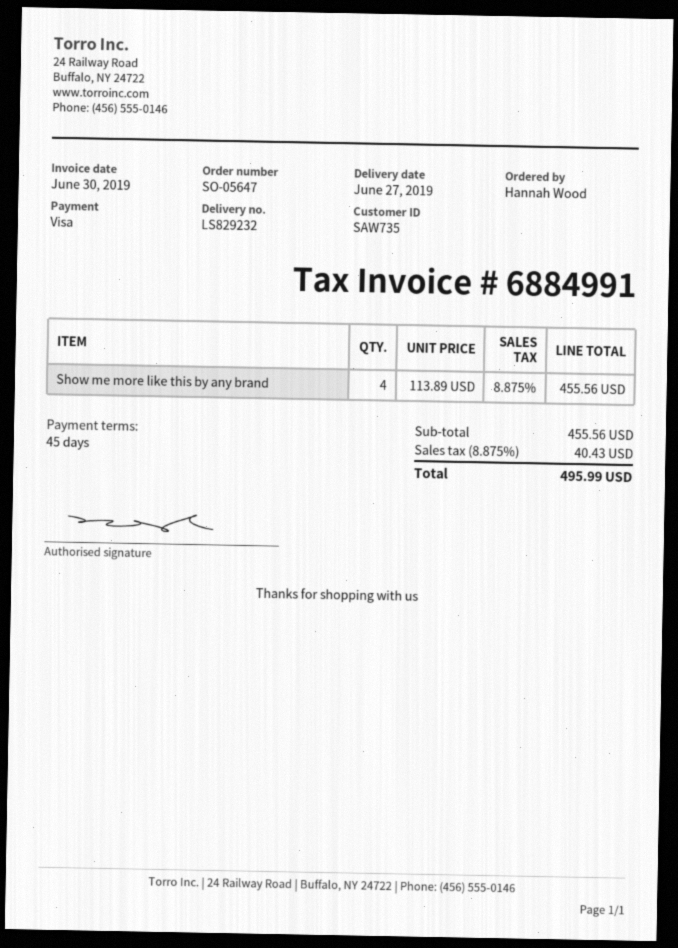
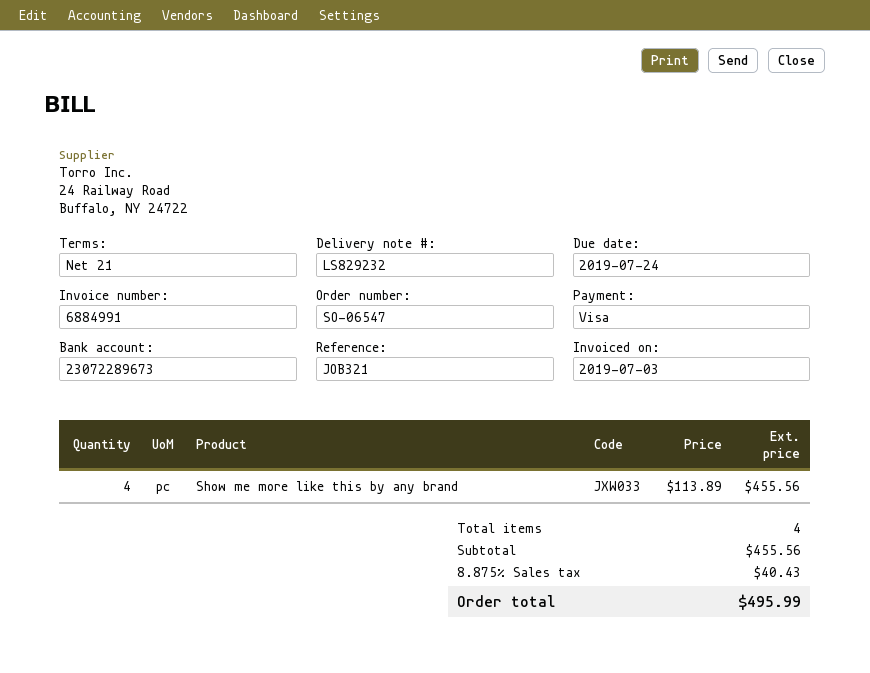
order number: SO-05647 -> SO-06547
invoice date: 2019-06-30 -> 2019-07-03
payment terms: 45 days -> 21 days

